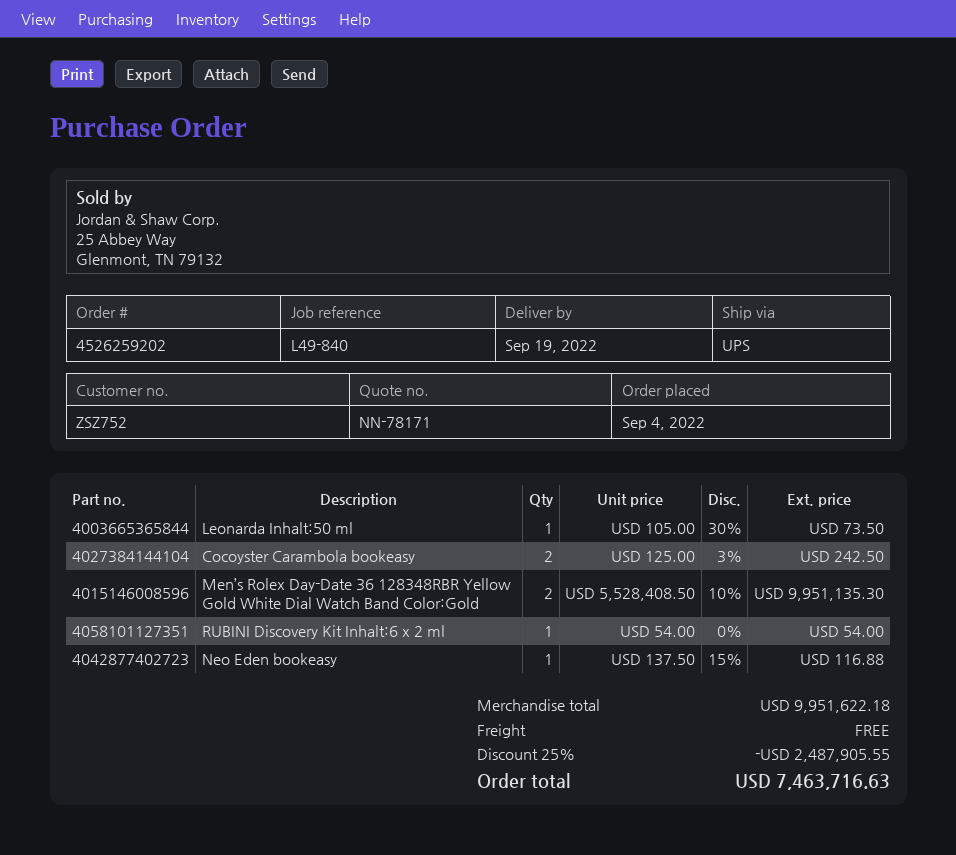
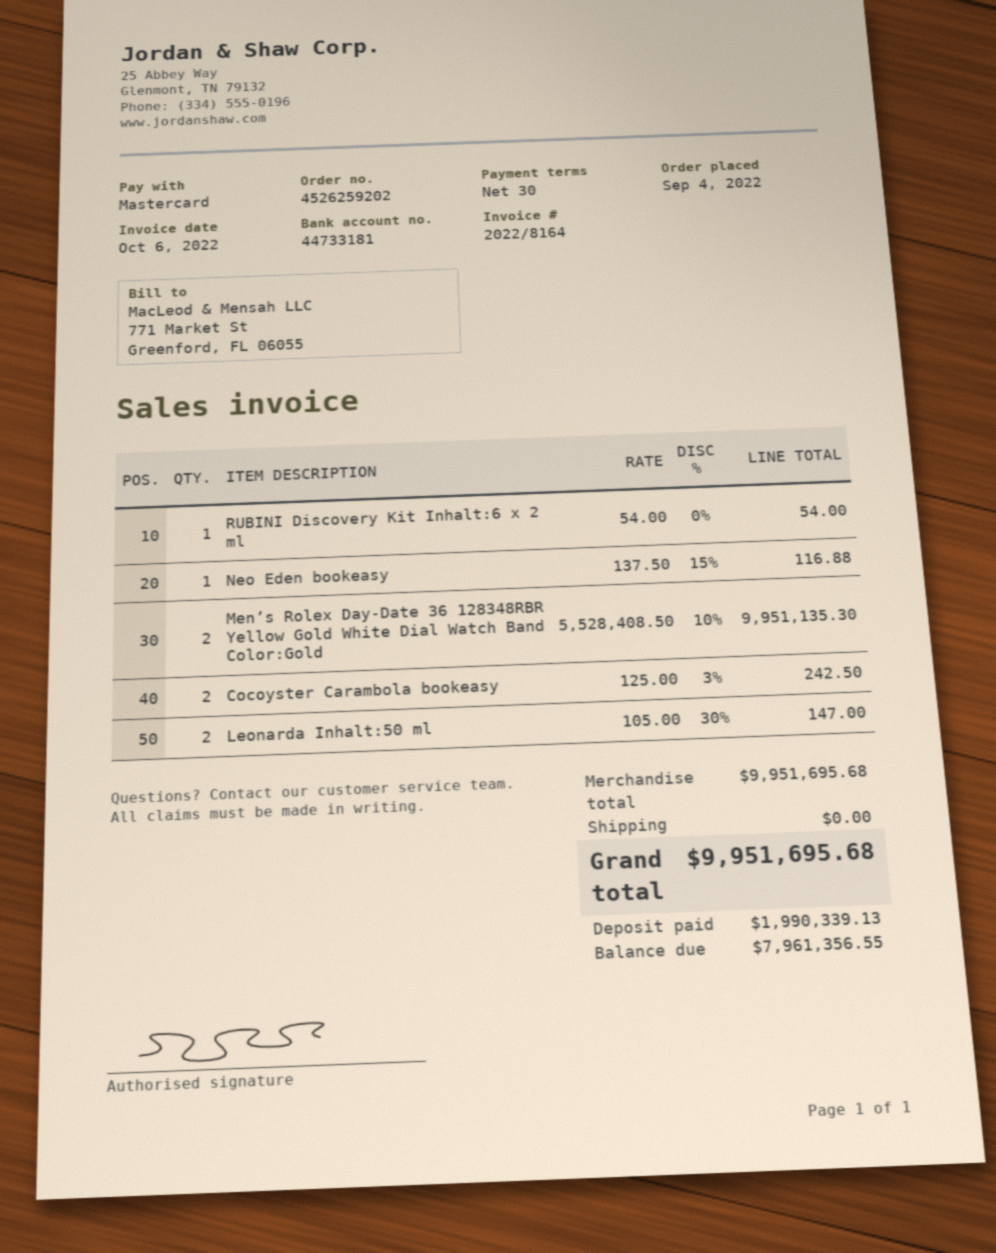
Leonarda Inhalt:50 ml: 1 x 105.00 - 30% = 73.50 -> 2 x 105.00 - 30% = 147.00
subtotal: 9951622.18 -> 9951695.68
discount: 25% = 2487905.55 -> none
total: 7463716.63 -> 9951695.68

